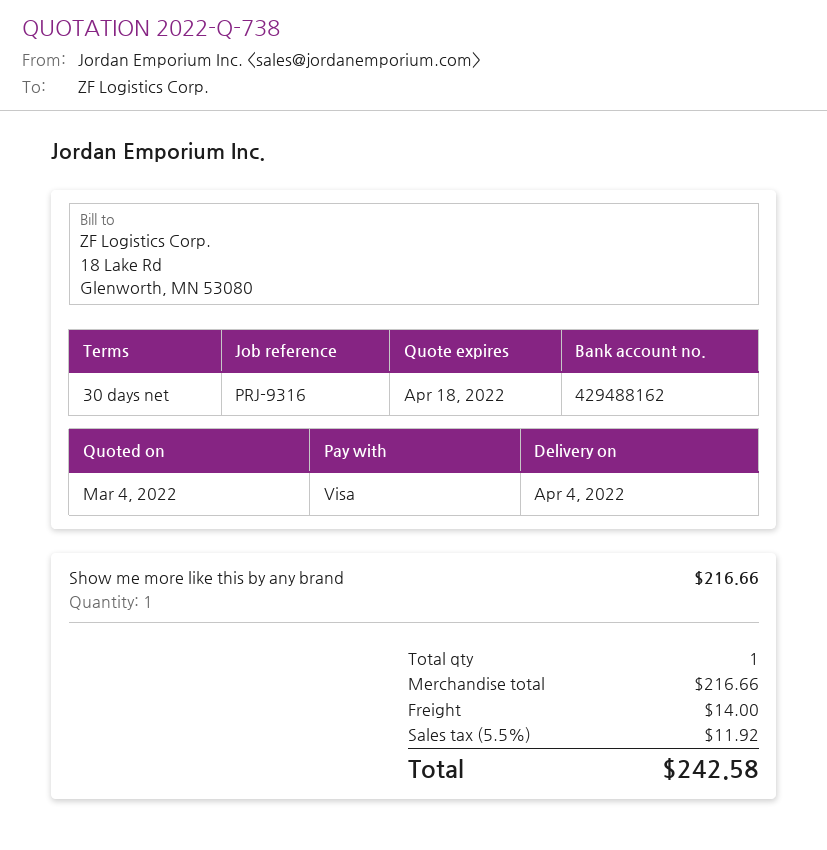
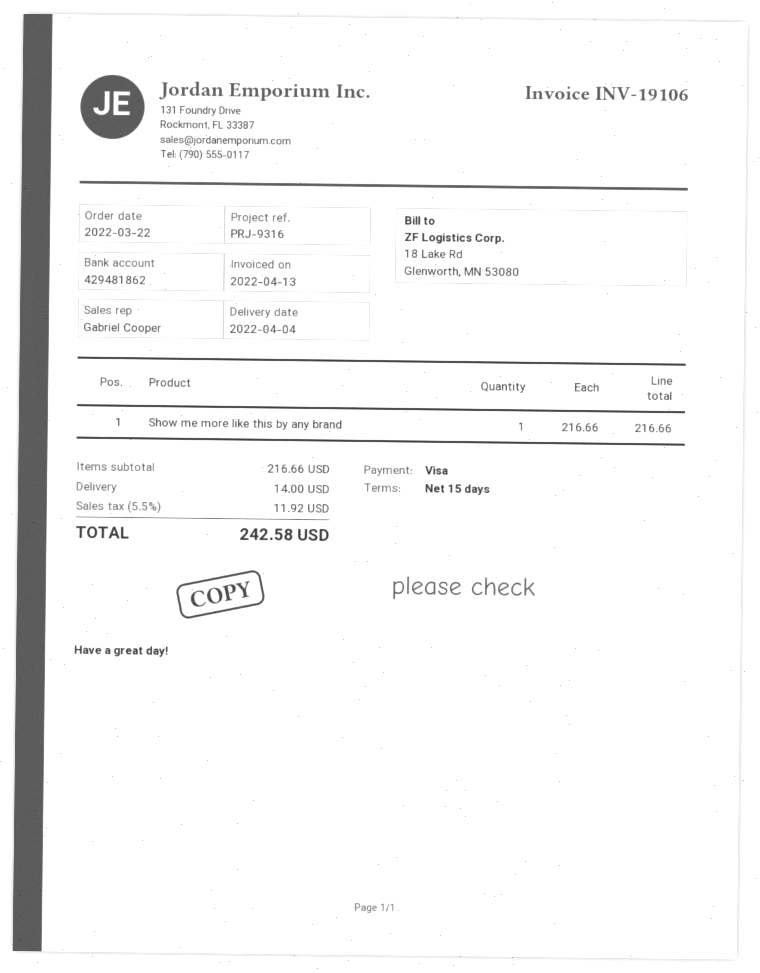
payment terms: 30 days -> 15 days
bank account: 429488162 -> 429481862

